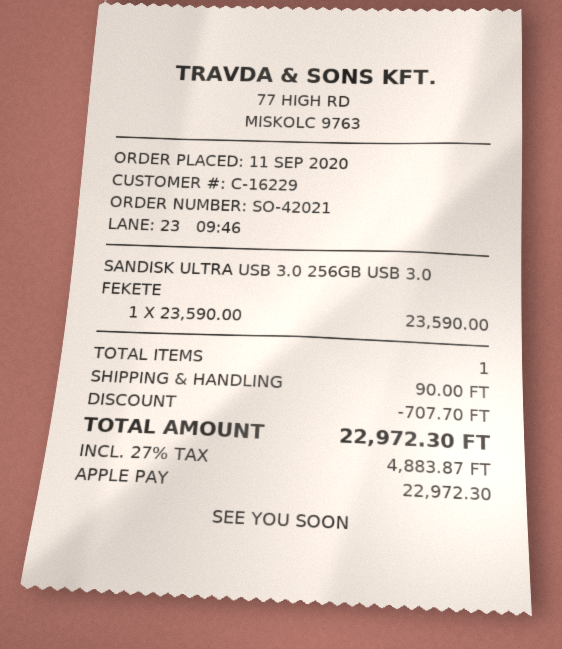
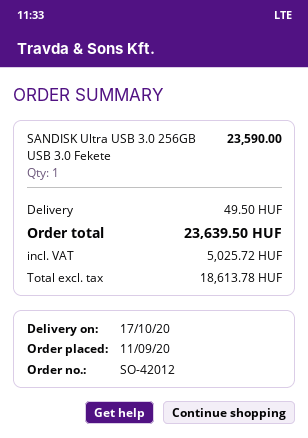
order number: SO-42021 -> SO-42012
discount: 707.70 -> none
shipping: 90.00 -> 49.50
tax: 4883.87 -> 5025.72
total: 22972.30 -> 23639.50

